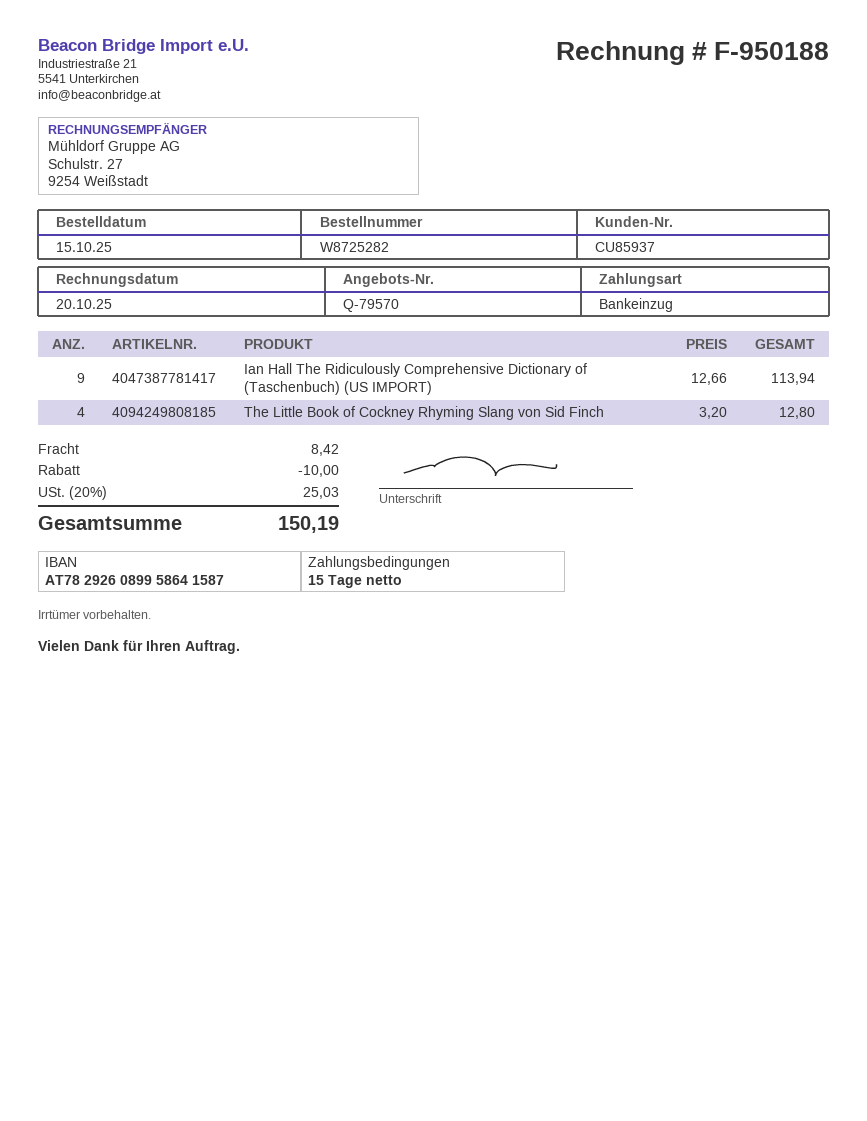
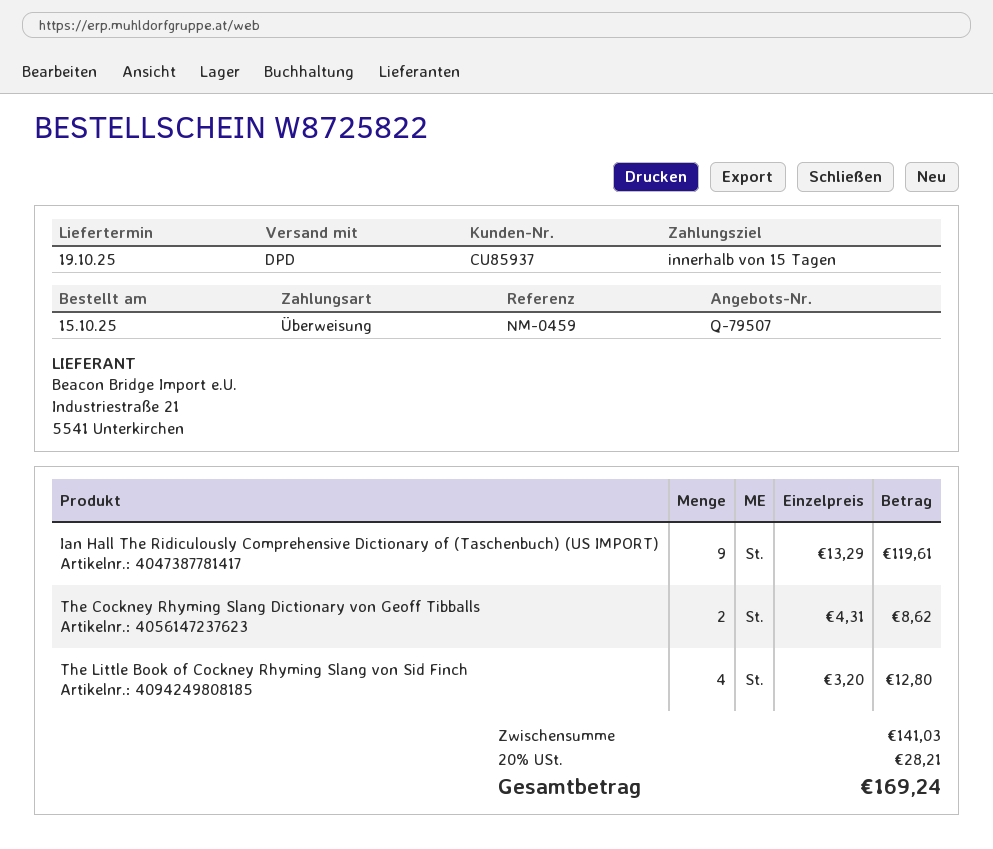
quote number: Q-79570 -> Q-79507
order number: W8725282 -> W8725822
payment method: direct debit -> bank transfer
Ian Hall The Ridiculously Comprehensive Dictionary of (Taschenbuch) (US IMPORT): 9 x 12.66 = 113.94 -> 9 x 13.29 = 119.61
The Cockney Rhyming Slang Dictionary von Geoff Tibballs: none -> 2 x 4.31 = 8.62
discount: 10.00 -> none
shipping: 8.42 -> none
tax: 20% = 25.03 -> 20% = 28.21
total: 150.19 -> 169.24

